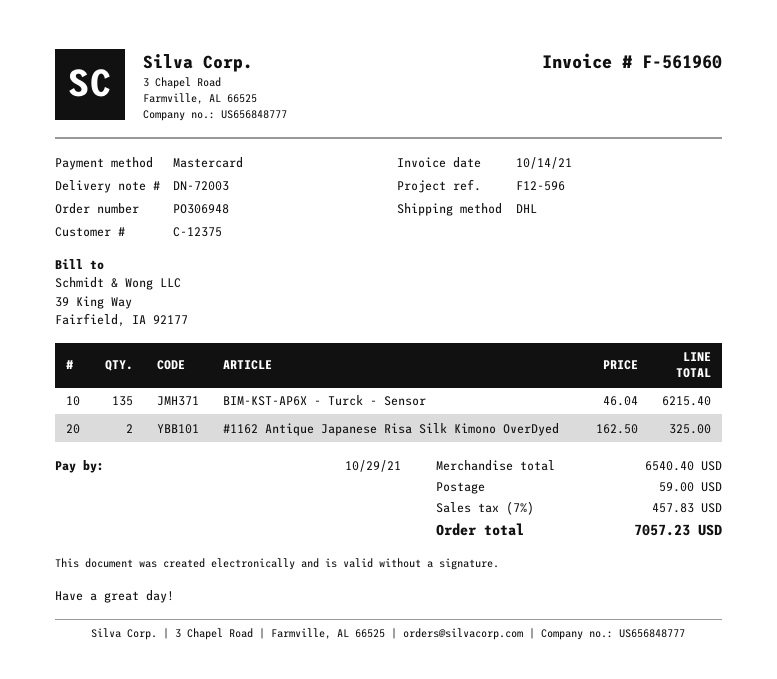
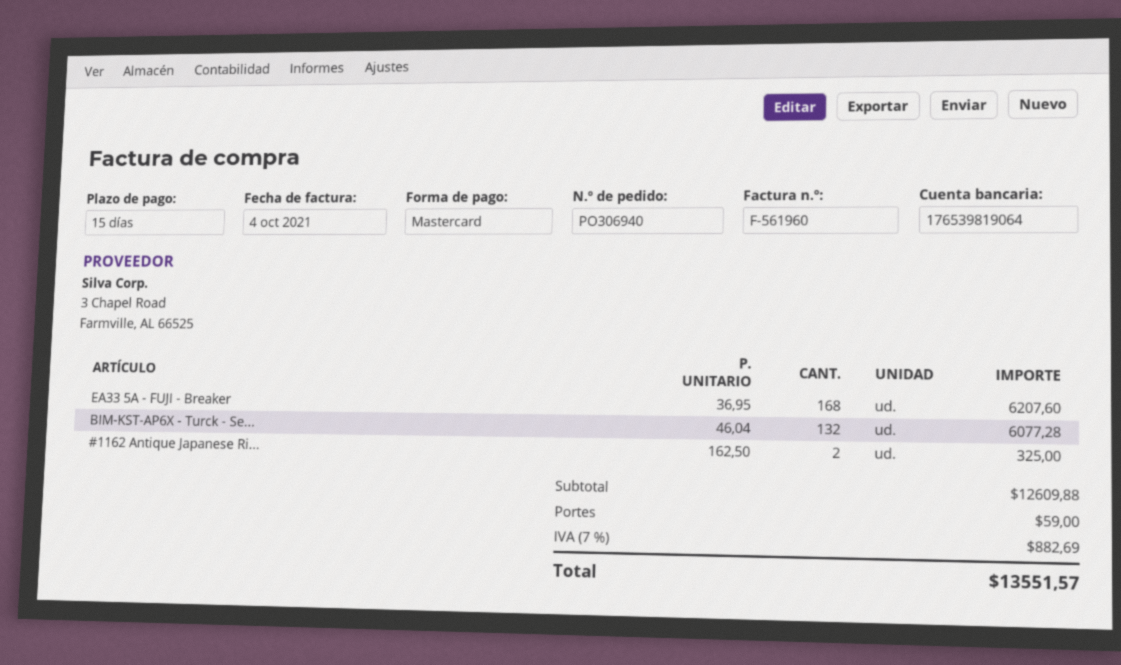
order number: PO306948 -> PO306940
invoice date: 2021-10-14 -> 2021-10-04
BIM-KST-AP6X - Turck - Sensor: 135 x 46.04 = 6215.40 -> 132 x 46.04 = 6077.28
EA33 5A - FUJI - Breaker: none -> 168 x 36.95 = 6207.60
subtotal: 6540.40 -> 12609.88
tax: 7% = 457.83 -> 7% = 882.69
total: 7057.23 -> 13551.57

